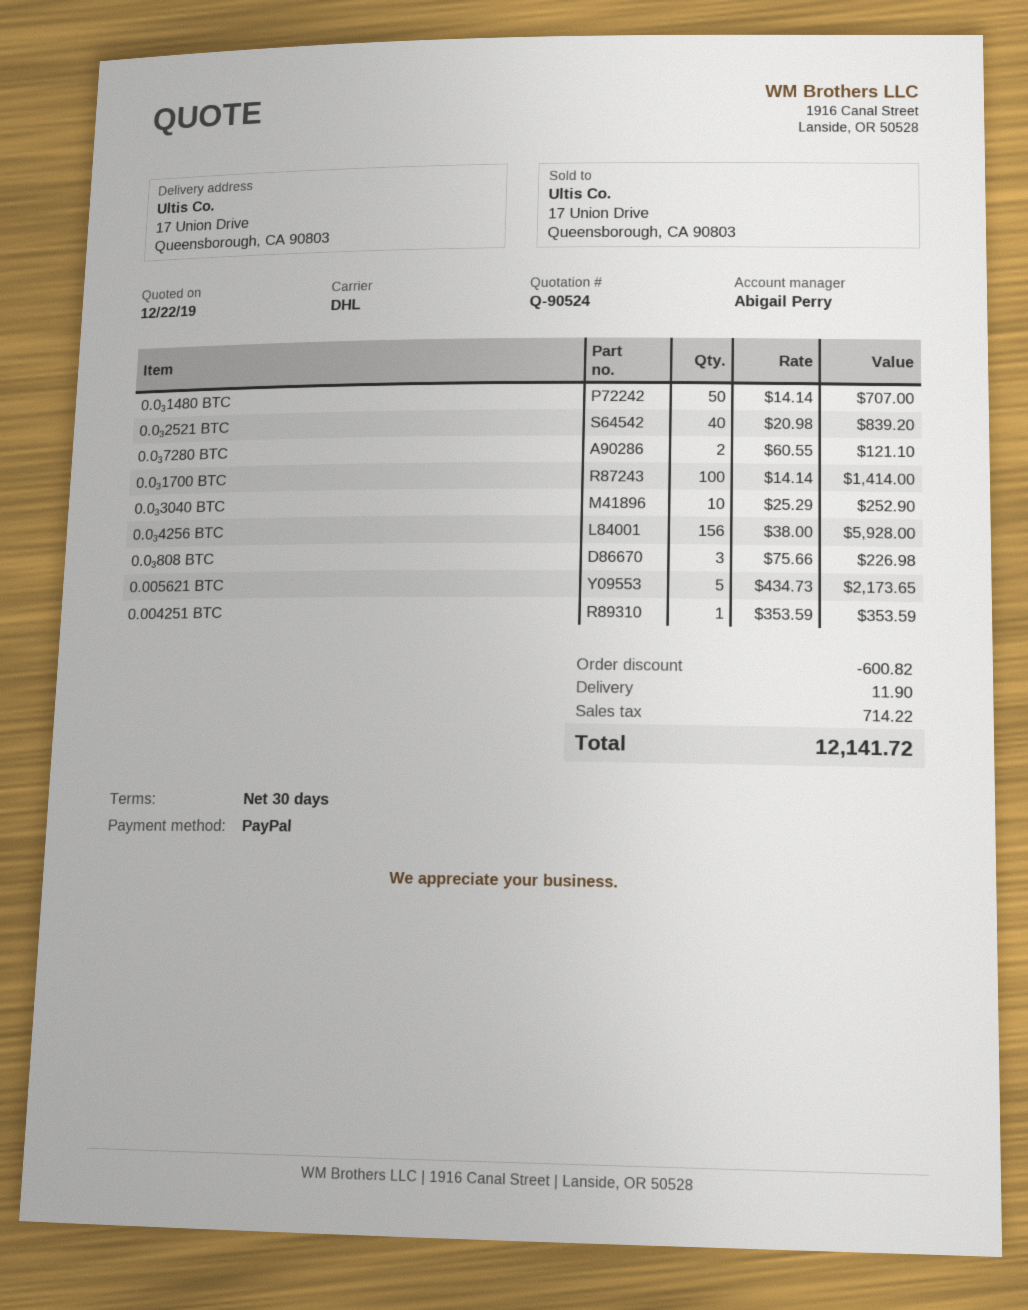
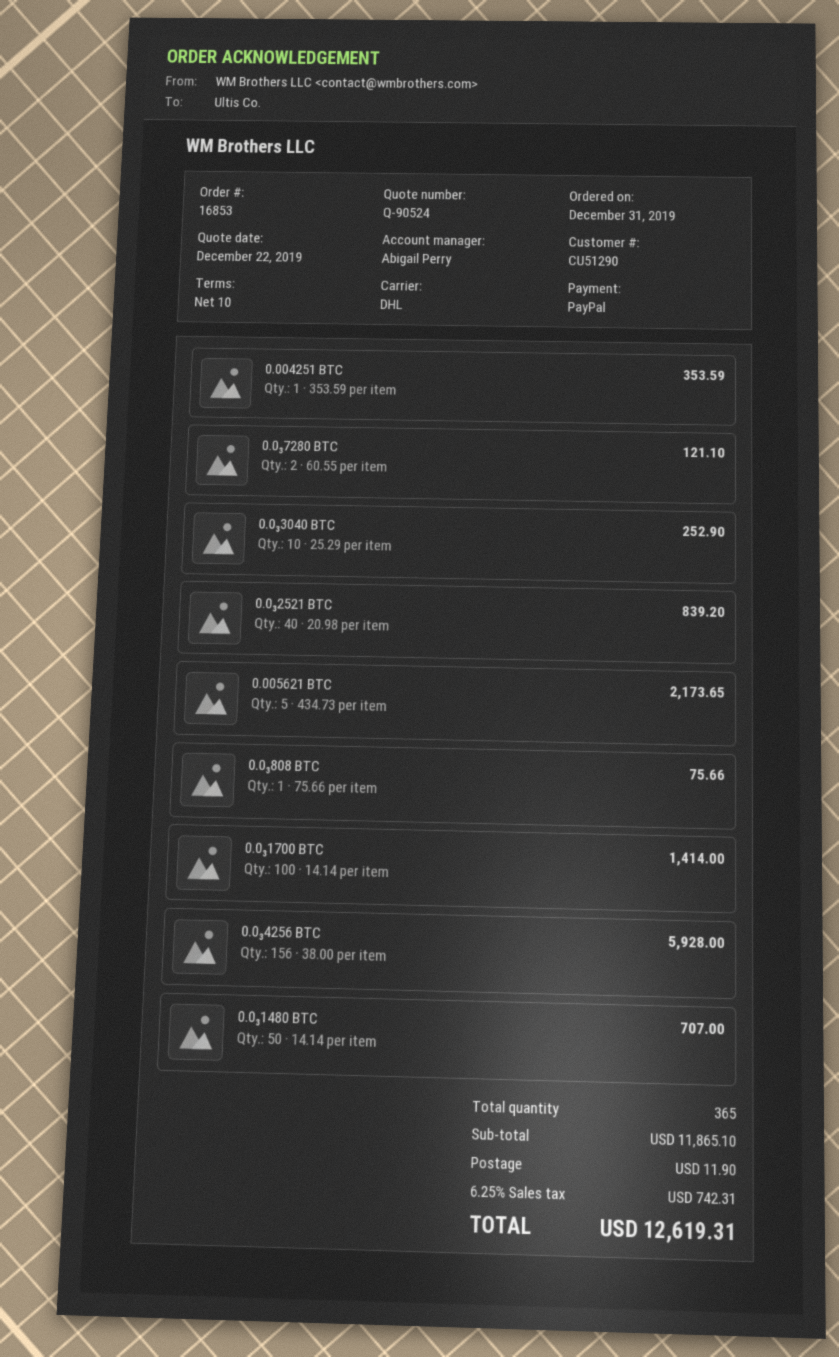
payment terms: 30 days -> 10 days
0.0₃808 BTC: 3 x 75.66 = 226.98 -> 1 x 75.66 = 75.66
discount: 600.82 -> none
tax: 714.22 -> 742.31
total: 12141.72 -> 12619.31

